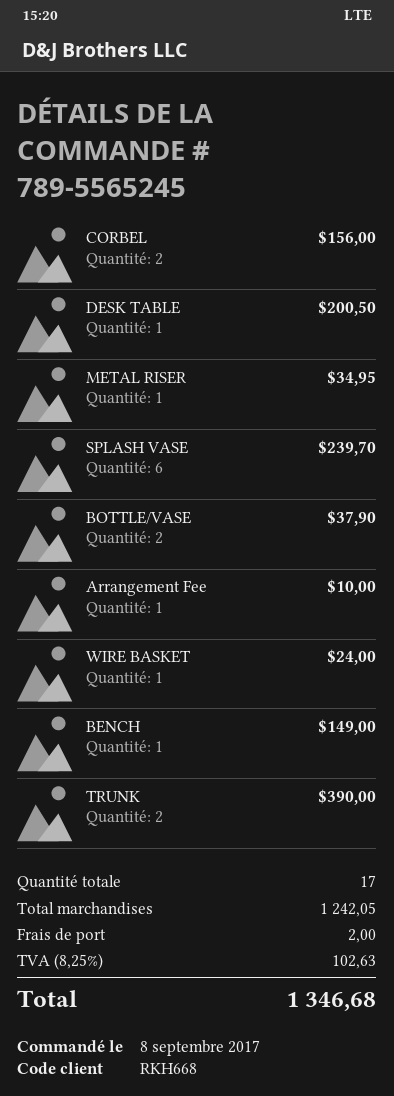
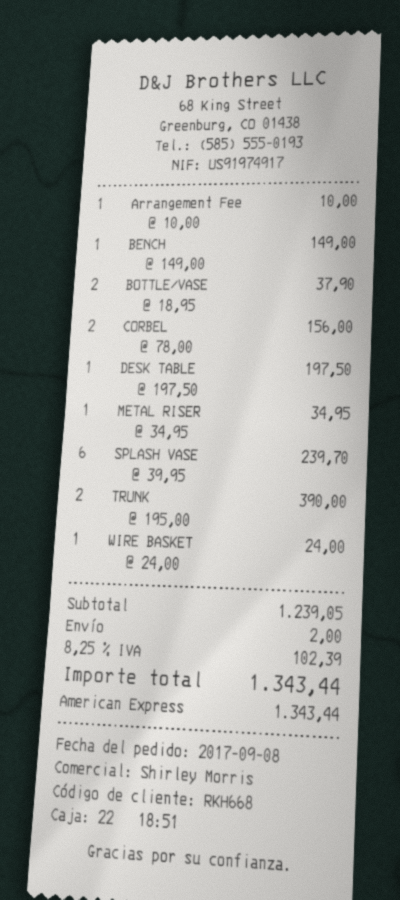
DESK TABLE: 1 for 200.50 -> 1 for 197.50
subtotal: 1242.05 -> 1239.05
tax: 8.25% = 102.63 -> 8.25% = 102.39
total: 1346.68 -> 1343.44

